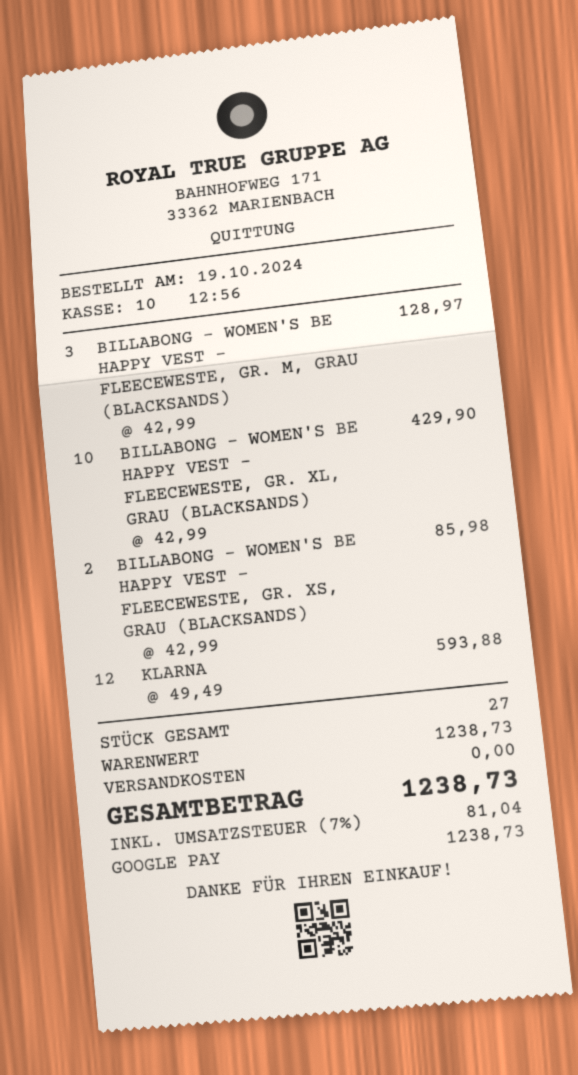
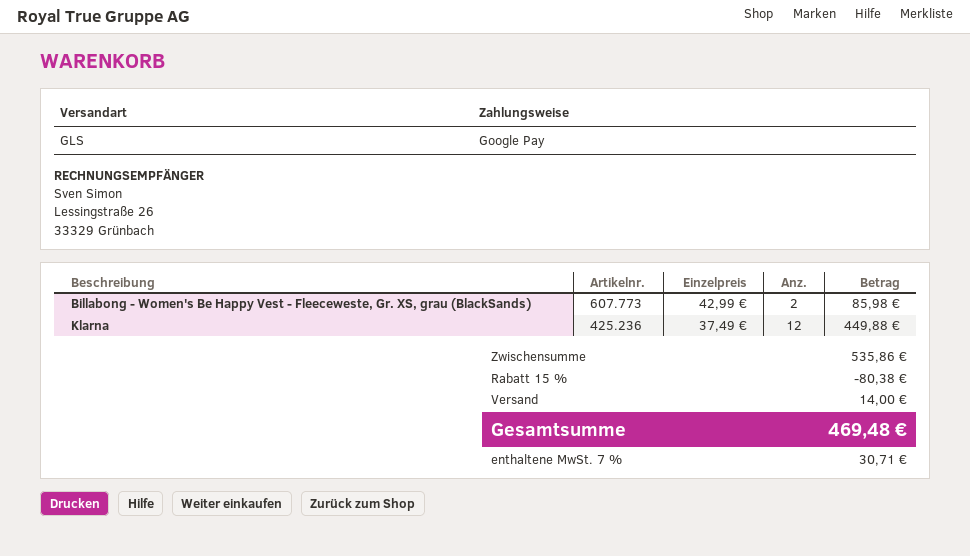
BILLABONG - WOMEN'S BE HAPPY VEST - FLEECEWESTE, GR. M, GRAU (BLACKSANDS): 3 x 42.99 = 128.97 -> none
BILLABONG - WOMEN'S BE HAPPY VEST - FLEECEWESTE, GR. XL, GRAU (BLACKSANDS): 10 x 42.99 = 429.90 -> none
KLARNA: 12 x 49.49 = 593.88 -> 12 x 37.49 = 449.88
subtotal: 1238.73 -> 535.86
discount: none -> 15% = 80.38
shipping: 0.00 -> 14.00
tax: 7% = 81.04 -> 7% = 30.71
total: 1238.73 -> 469.48

